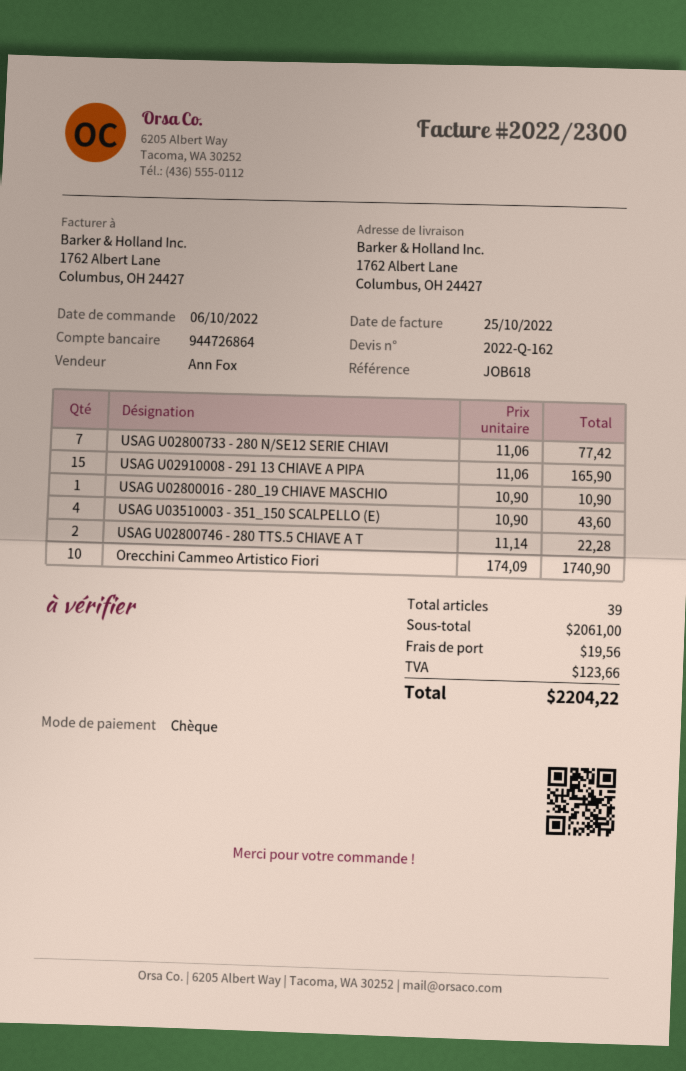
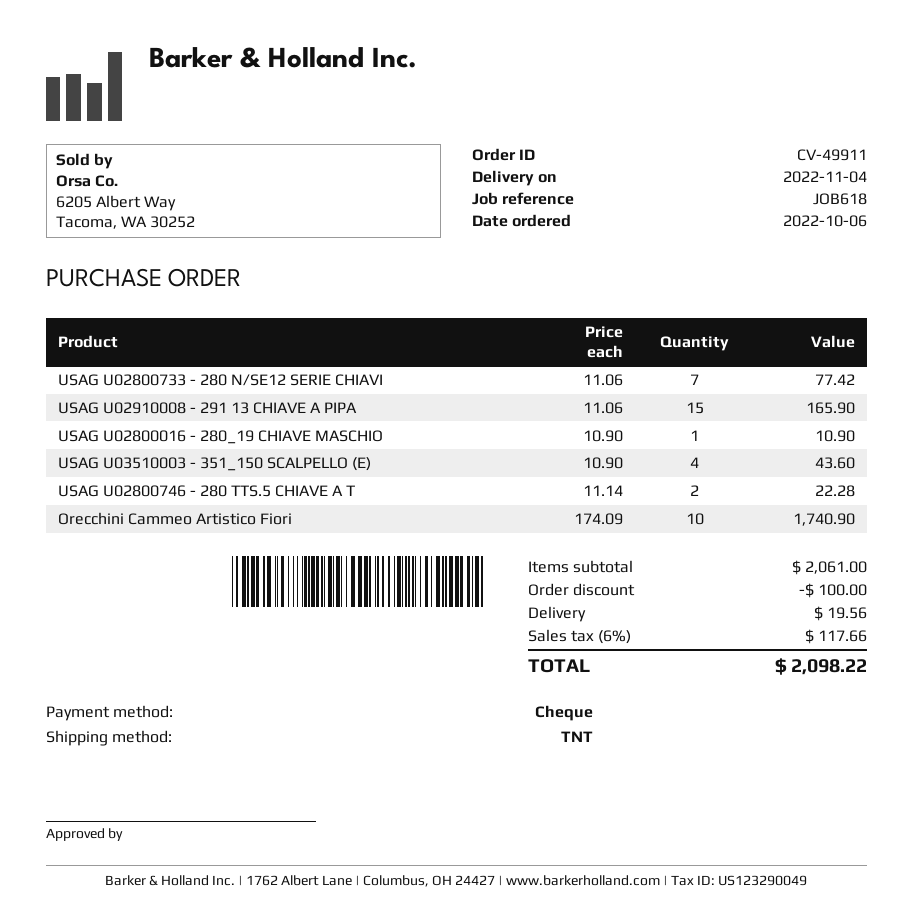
discount: none -> 100.00
tax: 123.66 -> 117.66
total: 2204.22 -> 2098.22

